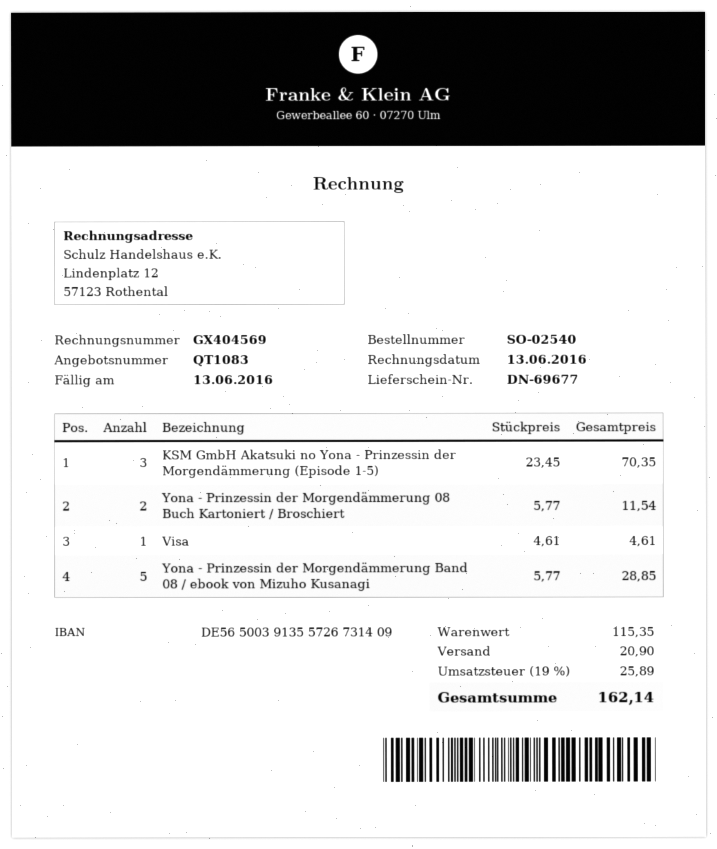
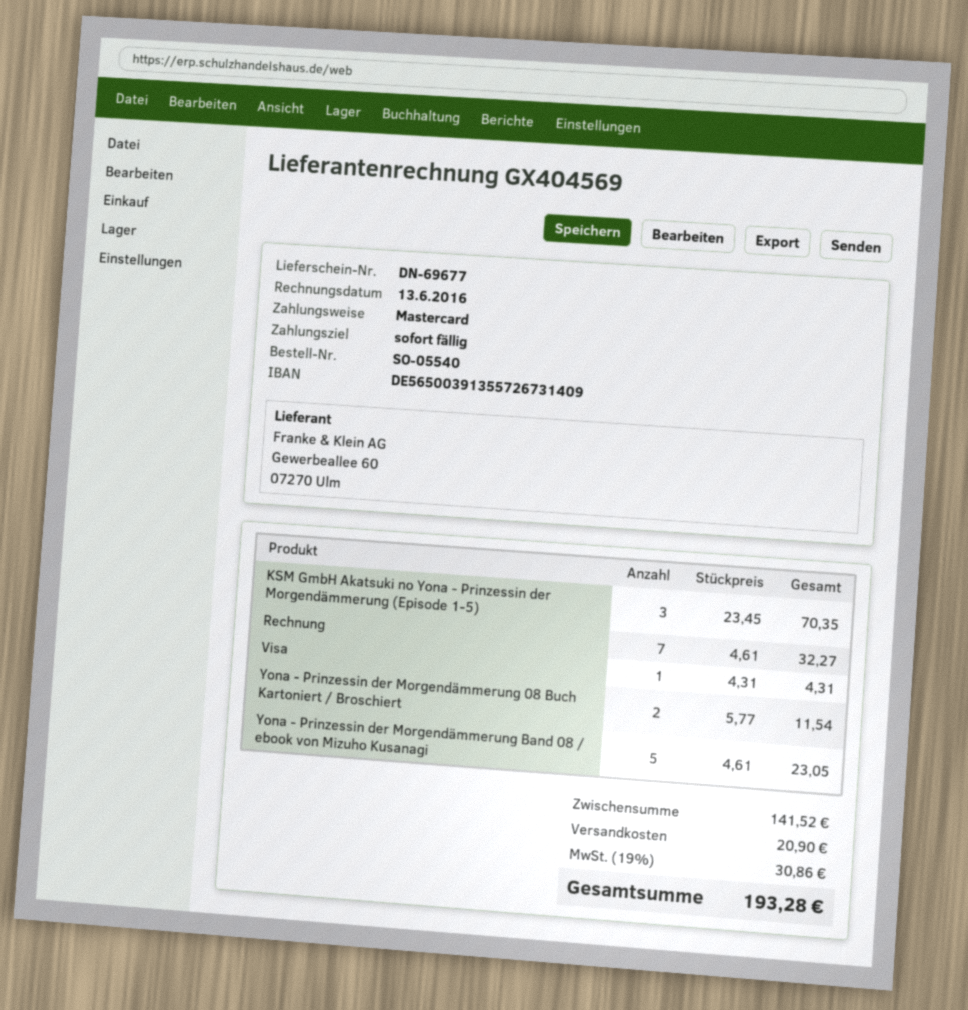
order number: SO-02540 -> SO-05540
Visa: 1 x 4.61 = 4.61 -> 1 x 4.31 = 4.31
Yona - Prinzessin der Morgendämmerung Band 08 / ebook von Mizuho Kusanagi: 5 x 5.77 = 28.85 -> 5 x 4.61 = 23.05
Rechnung: none -> 7 x 4.61 = 32.27
subtotal: 115.35 -> 141.52
tax: 19% = 25.89 -> 19% = 30.86
total: 162.14 -> 193.28

